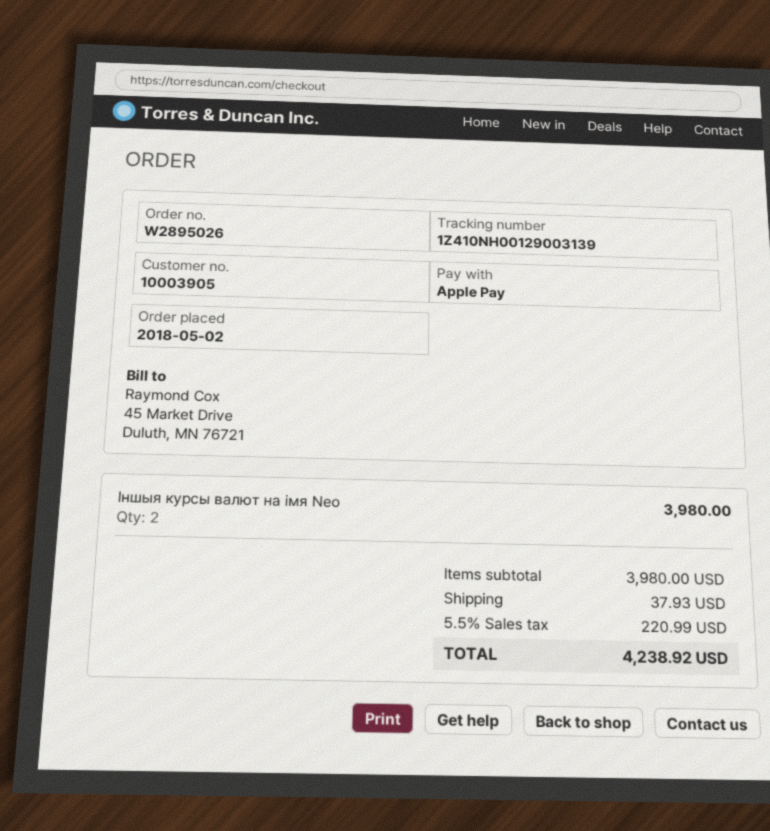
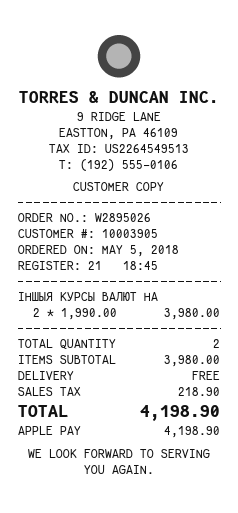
order date: 2018-05-02 -> 2018-05-05
shipping: 37.93 -> 0.00
tax: 220.99 -> 218.90
total: 4238.92 -> 4198.90

